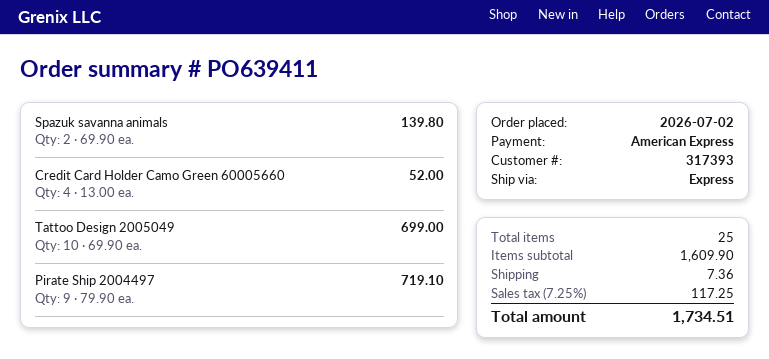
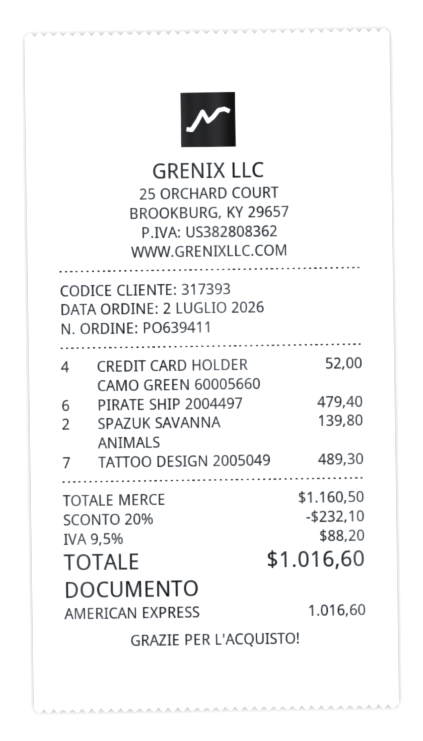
Tattoo Design 2005049: 10 for 699.00 -> 7 for 489.30
Pirate Ship 2004497: 9 for 719.10 -> 6 for 479.40
subtotal: 1609.90 -> 1160.50
discount: none -> 20% = 232.10
shipping: 7.36 -> none
tax: 7.25% = 117.25 -> 9.5% = 88.20
total: 1734.51 -> 1016.60

